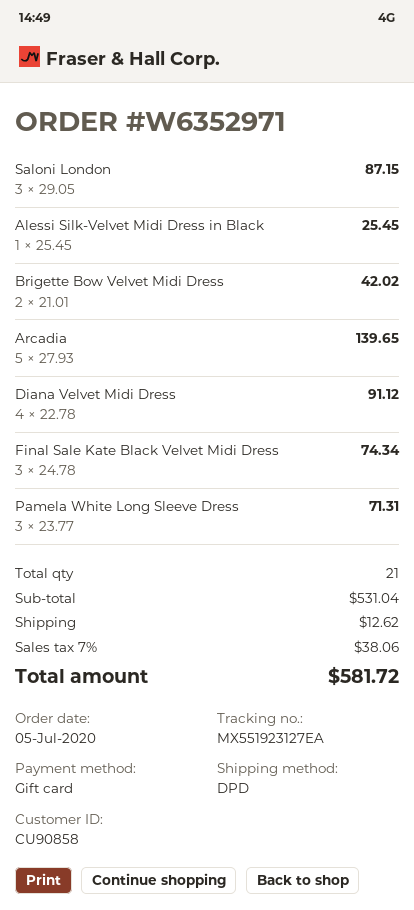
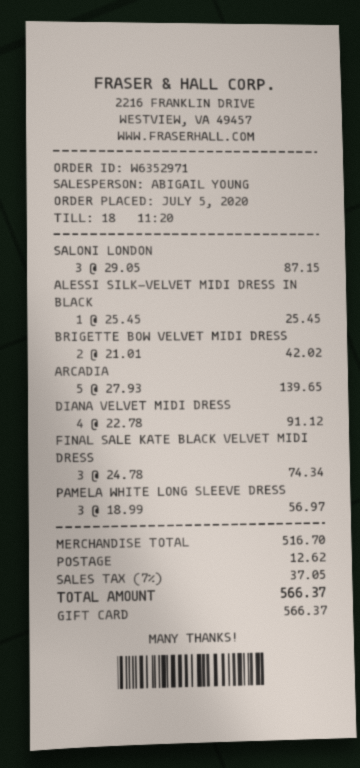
Pamela White Long Sleeve Dress: 3 x 23.77 = 71.31 -> 3 x 18.99 = 56.97
subtotal: 531.04 -> 516.70
tax: 7% = 38.06 -> 7% = 37.05
total: 581.72 -> 566.37

